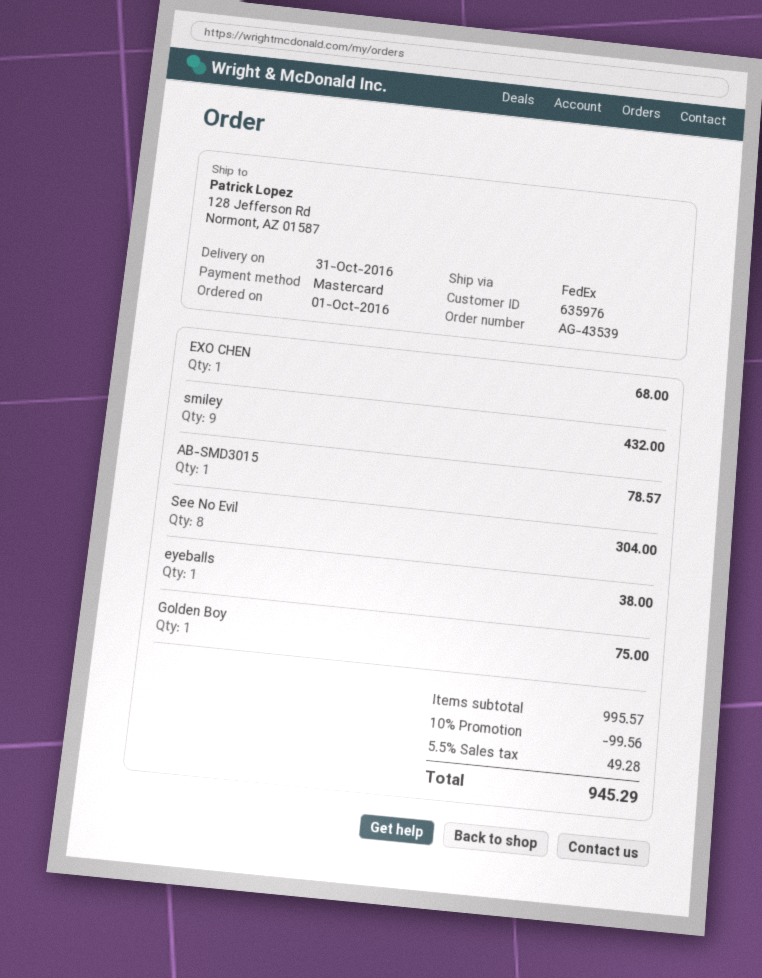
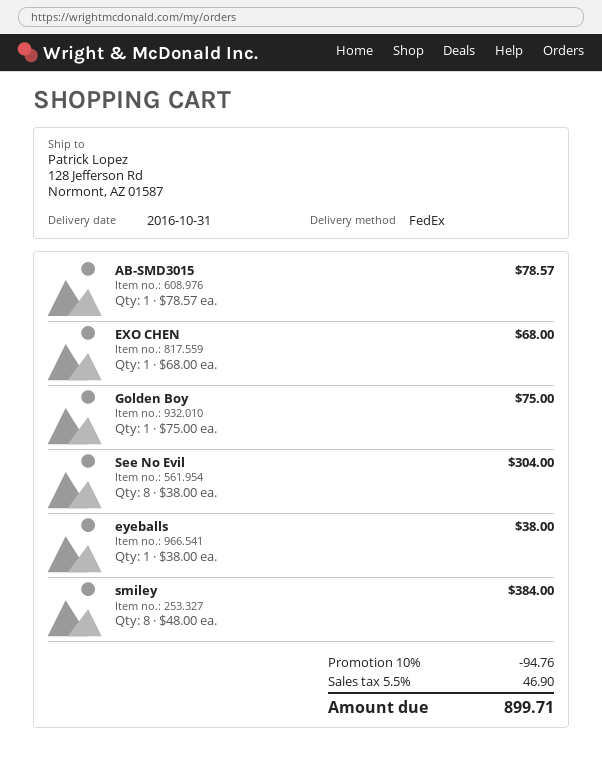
smiley: 9 for 432.00 -> 8 for 384.00
discount: 10% = 99.56 -> 10% = 94.76
tax: 5.5% = 49.28 -> 5.5% = 46.90
total: 945.29 -> 899.71

